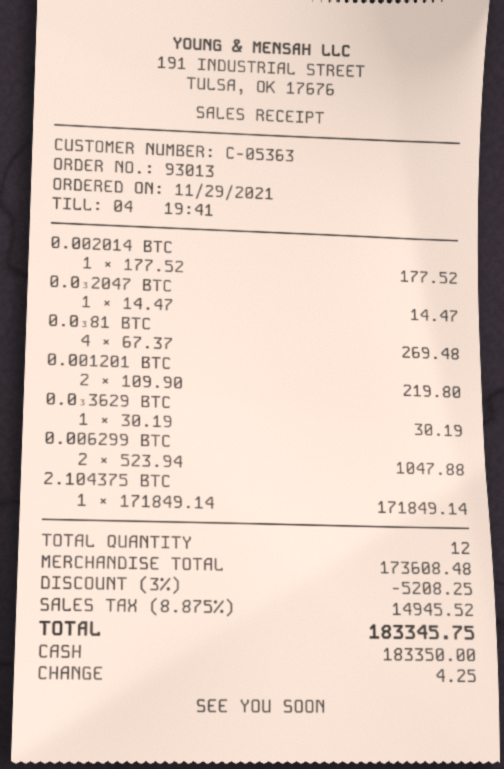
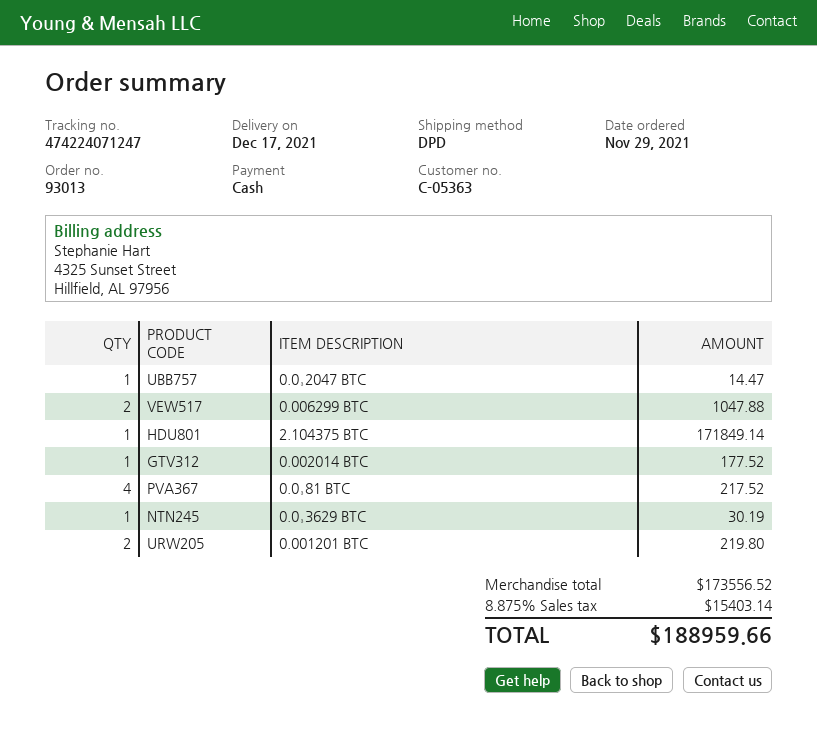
0.0₃81 BTC: 4 for 269.48 -> 4 for 217.52
subtotal: 173608.48 -> 173556.52
discount: 3% = 5208.25 -> none
tax: 8.875% = 14945.52 -> 8.875% = 15403.14
total: 183345.75 -> 188959.66

